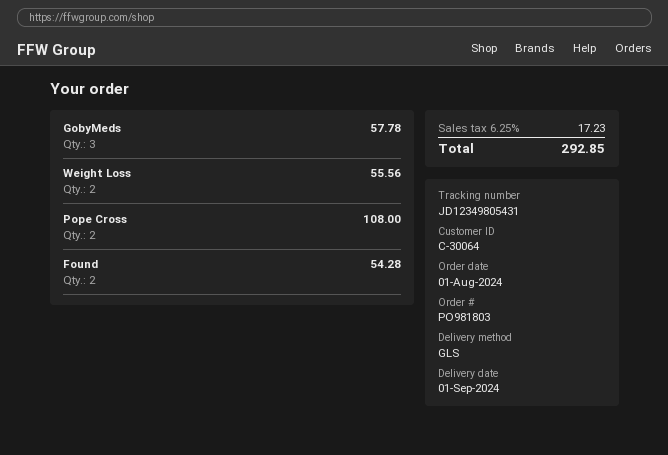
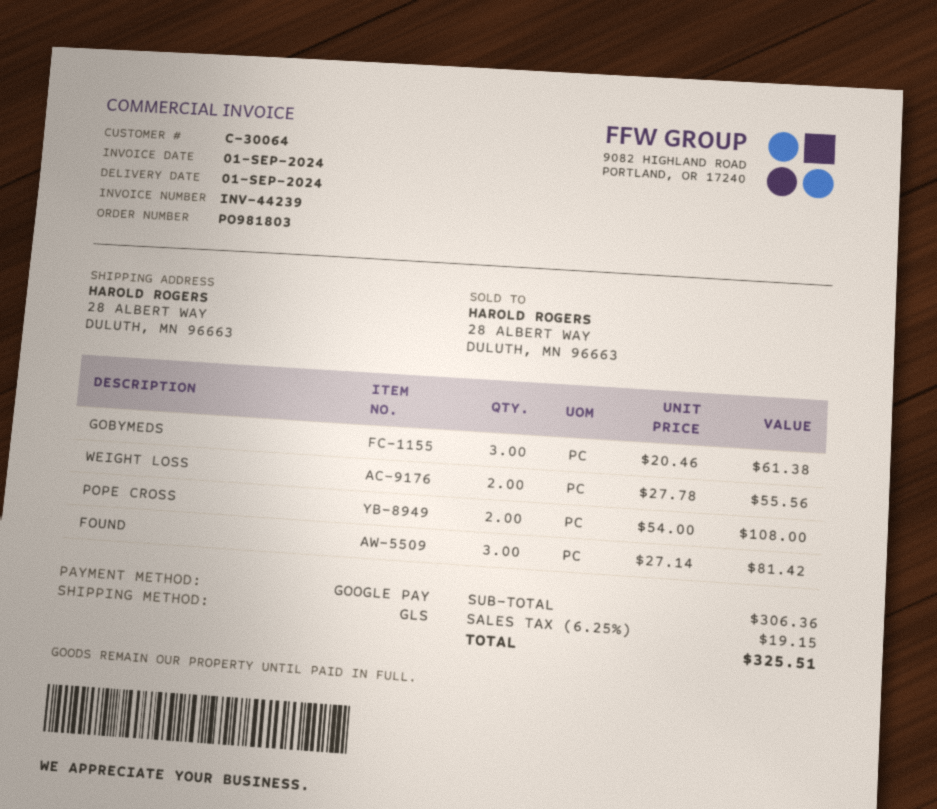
GobyMeds: 3 for 57.78 -> 3 for 61.38
Found: 2 for 54.28 -> 3 for 81.42
tax: 6.25% = 17.23 -> 6.25% = 19.15
total: 292.85 -> 325.51

